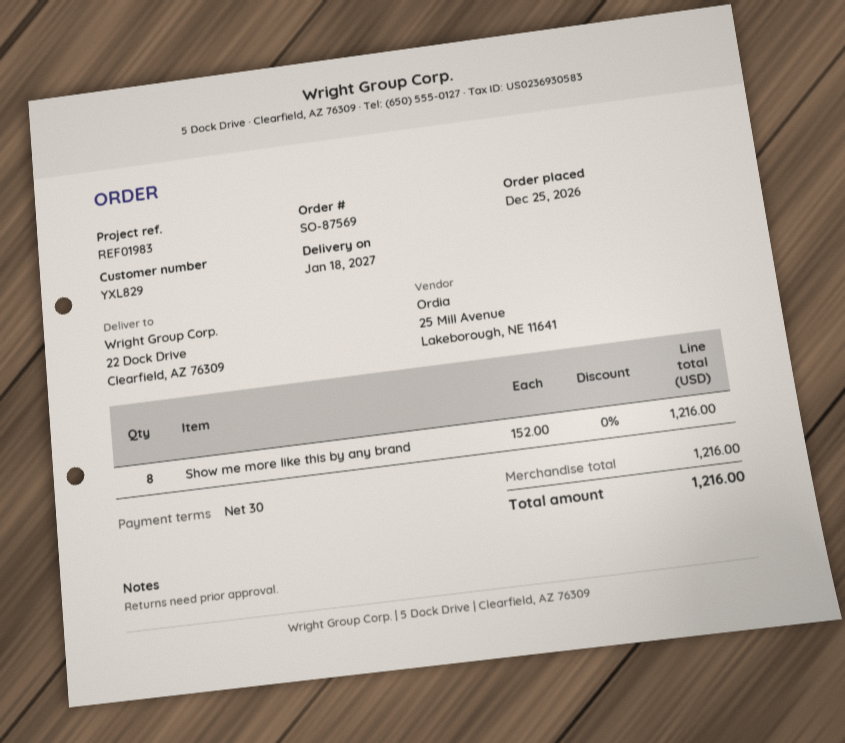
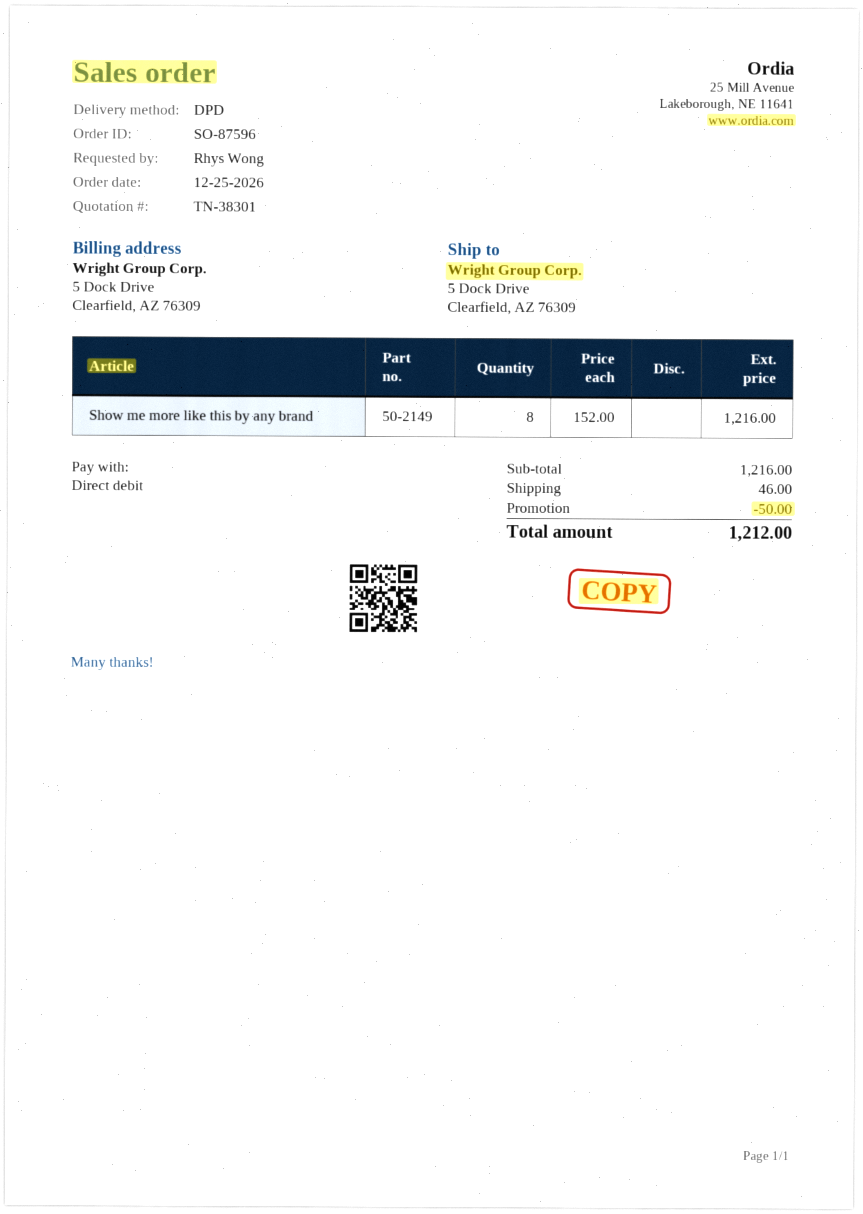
order number: SO-87569 -> SO-87596
ship to: 22 Dock Drive, Clearfield, AZ 76309 -> 5 Dock Drive, Clearfield, AZ 76309
discount: none -> 50.00
shipping: none -> 46.00
total: 1216.00 -> 1212.00

